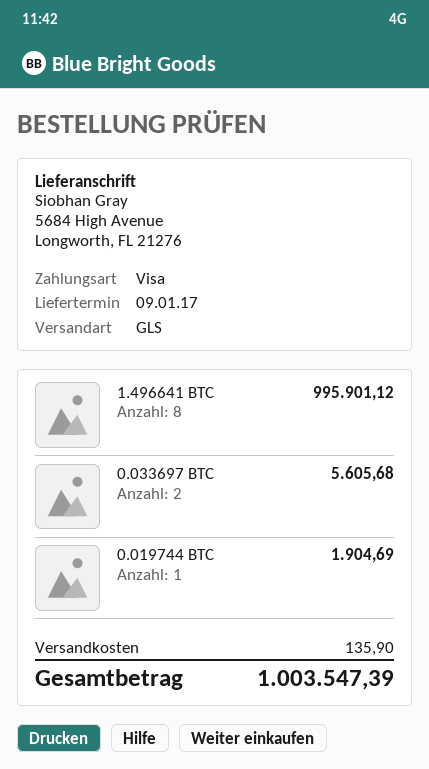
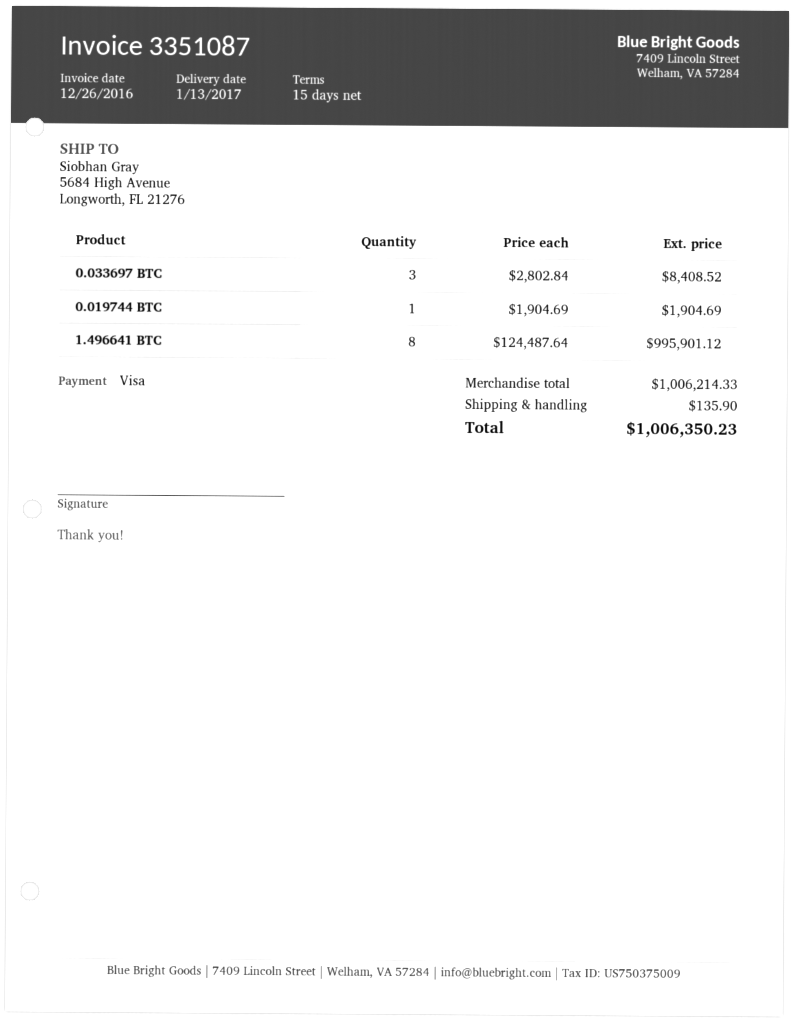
delivery date: 2017-01-09 -> 2017-01-13
0.033697 BTC: 2 for 5605.68 -> 3 for 8408.52
total: 1003547.39 -> 1006350.23

